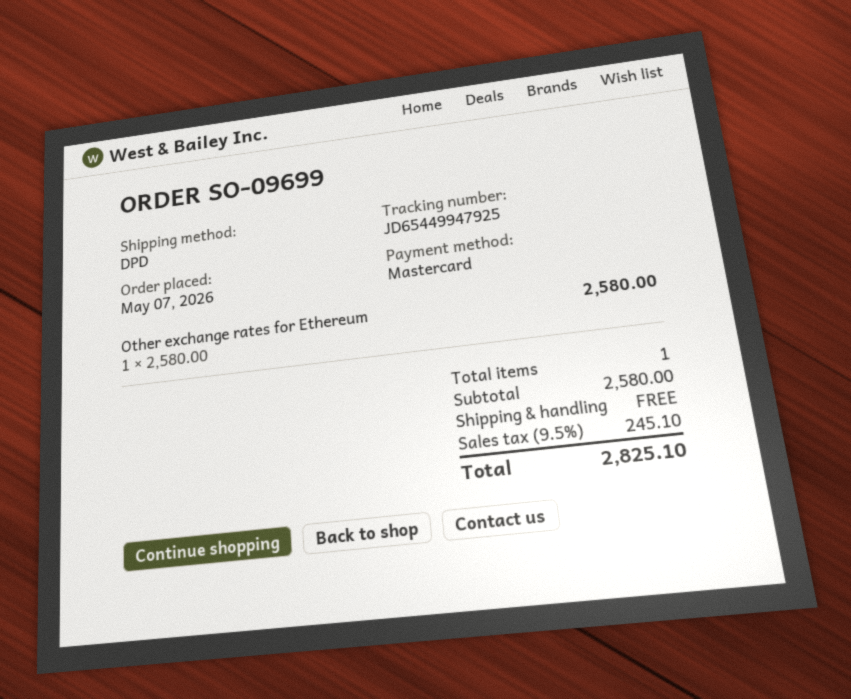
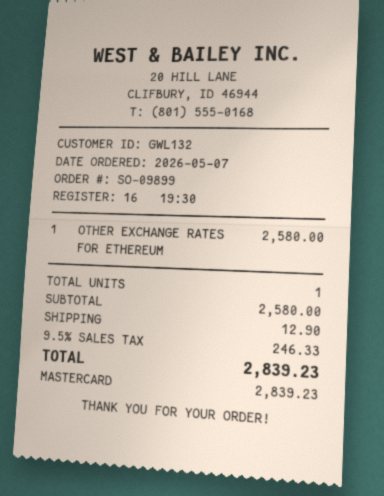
order number: SO-09699 -> SO-09899
shipping: 0.00 -> 12.90
tax: 9.5% = 245.10 -> 9.5% = 246.33
total: 2825.10 -> 2839.23

